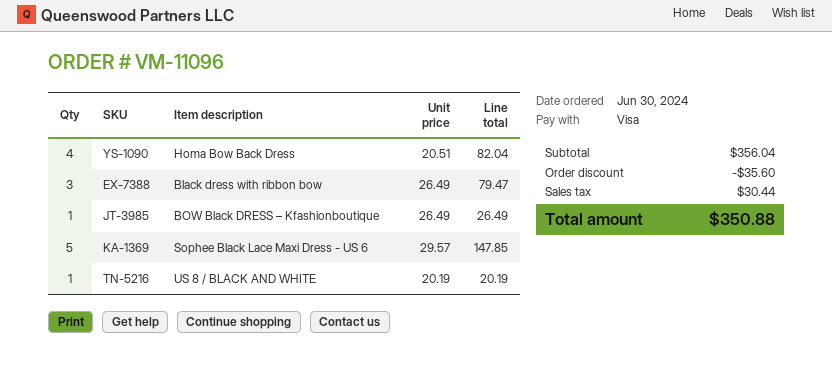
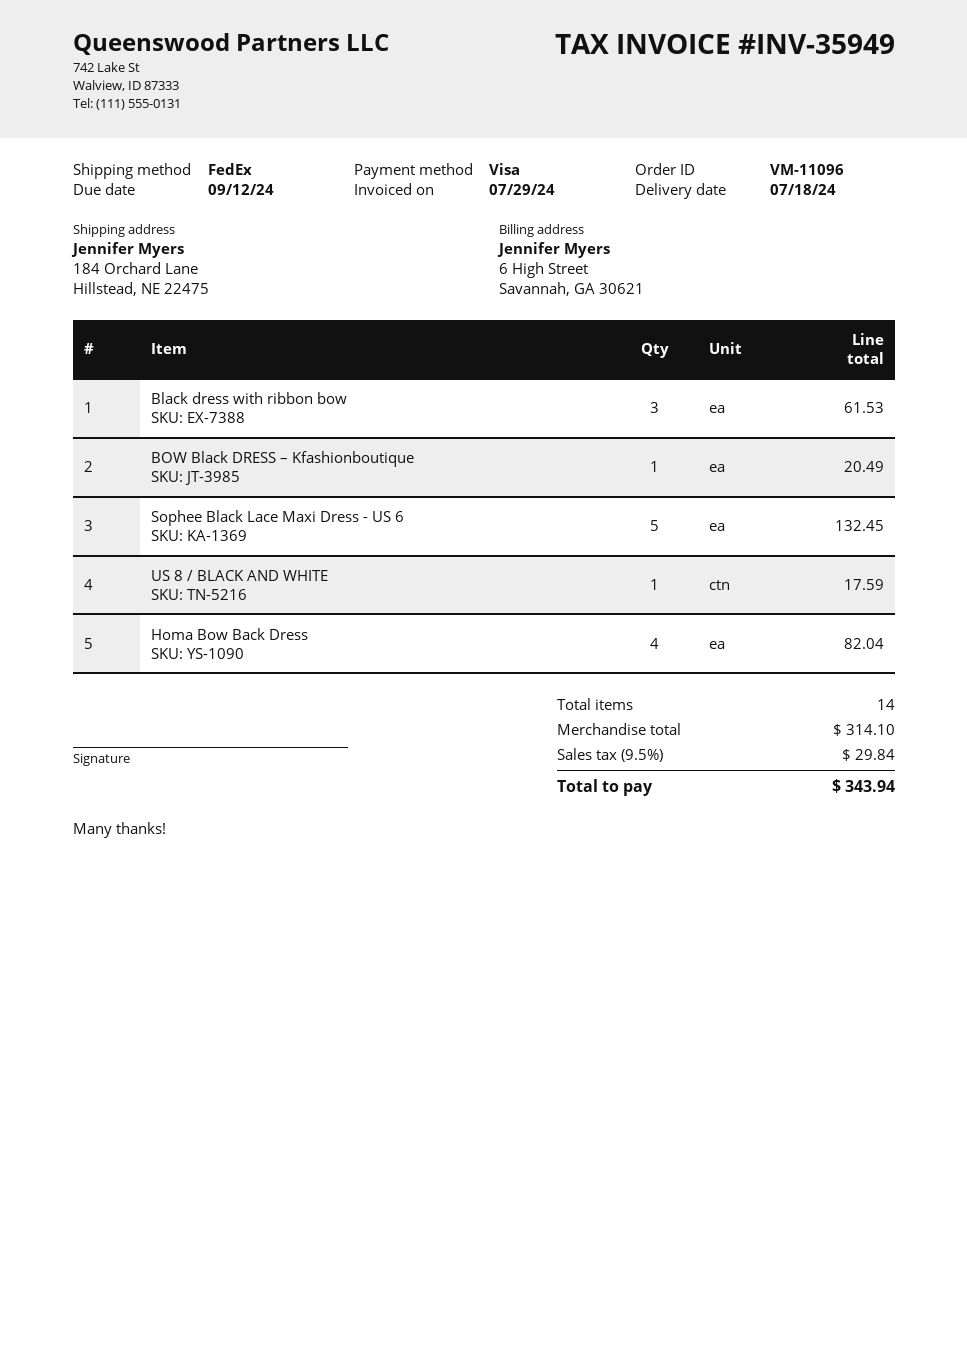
Black dress with ribbon bow: 3 for 79.47 -> 3 for 61.53
BOW Black DRESS – Kfashionboutique: 1 for 26.49 -> 1 for 20.49
Sophee Black Lace Maxi Dress - US 6: 5 for 147.85 -> 5 for 132.45
US 8 / BLACK AND WHITE: 1 for 20.19 -> 1 for 17.59
subtotal: 356.04 -> 314.10
discount: 35.60 -> none
tax: 30.44 -> 29.84
total: 350.88 -> 343.94

